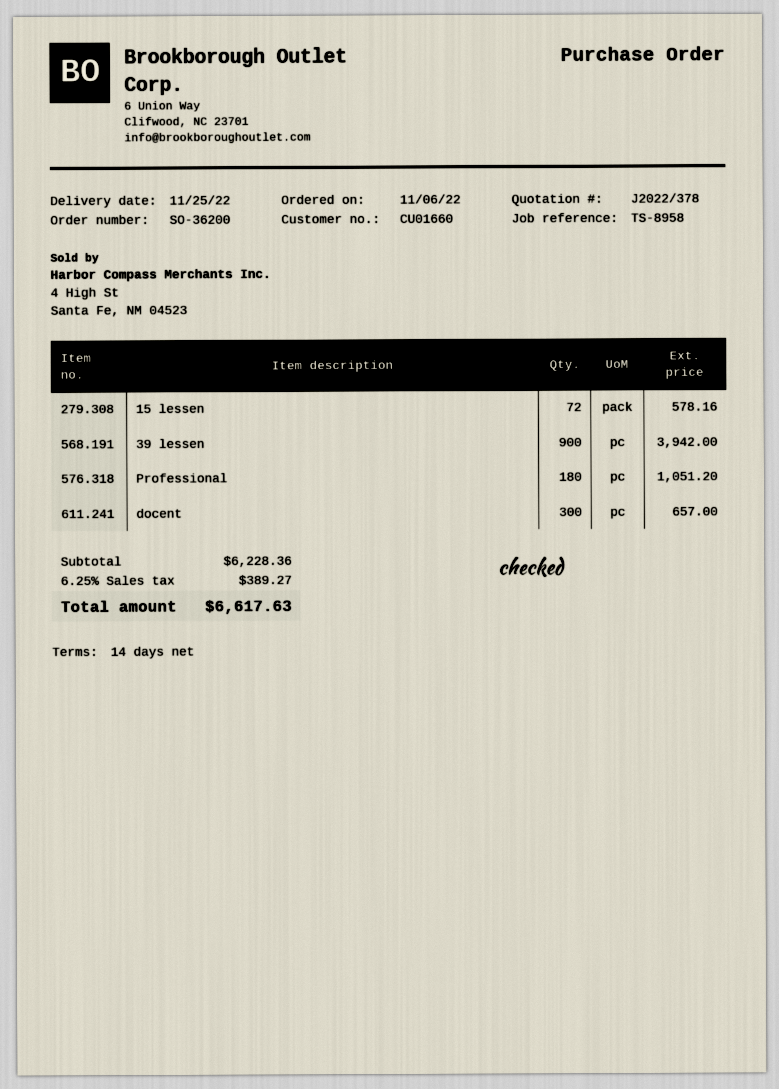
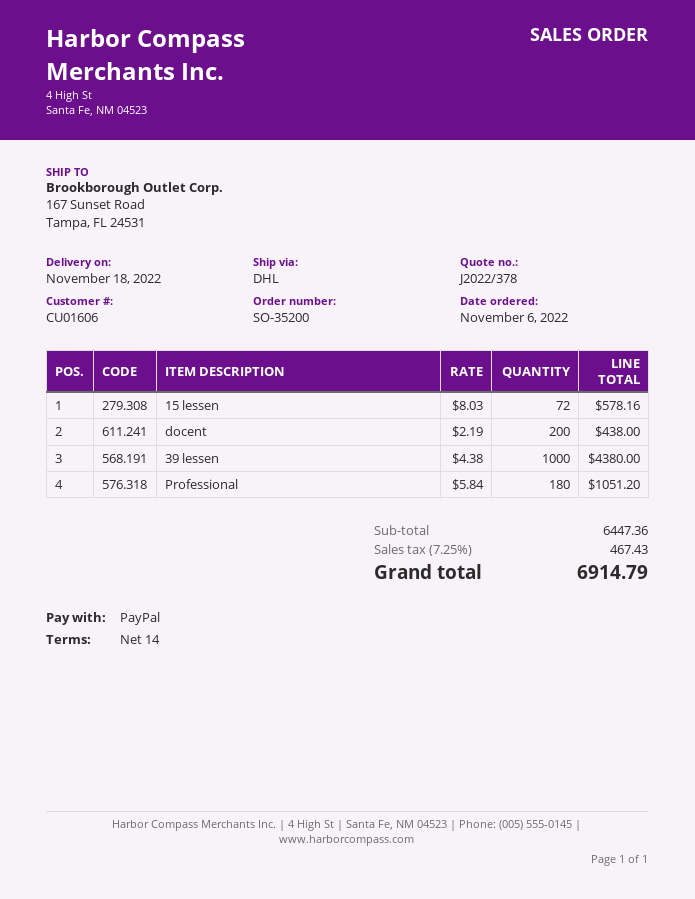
order number: SO-36200 -> SO-35200
delivery date: 2022-11-25 -> 2022-11-18
customer number: CU01660 -> CU01606
39 lessen: 900 for 3942.00 -> 1000 for 4380.00
docent: 300 for 657.00 -> 200 for 438.00
subtotal: 6228.36 -> 6447.36
tax: 6.25% = 389.27 -> 7.25% = 467.43
total: 6617.63 -> 6914.79

